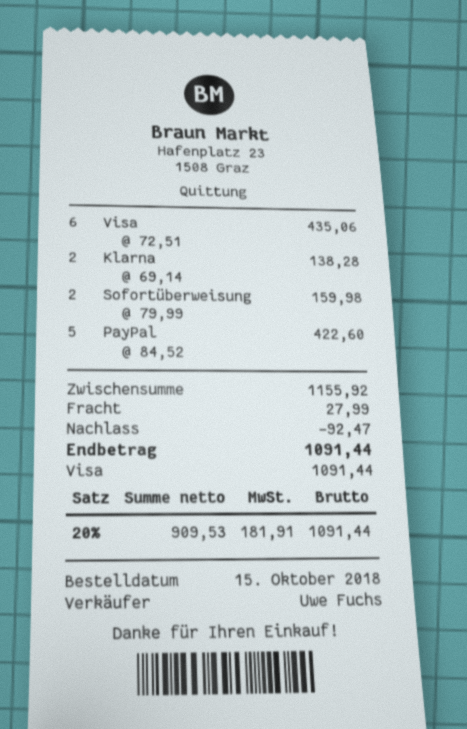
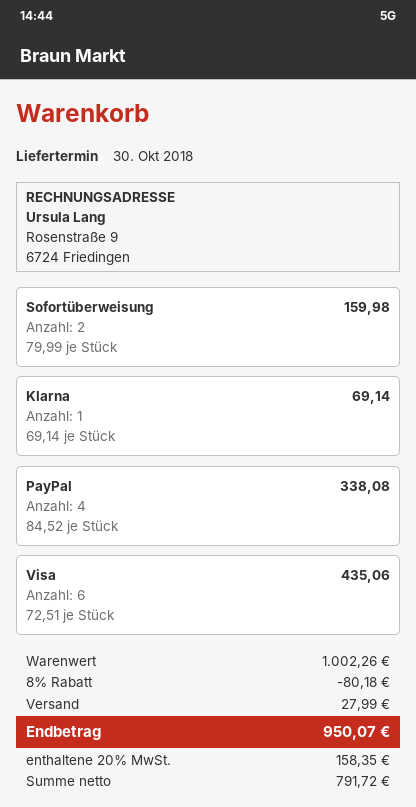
Klarna: 2 x 69.14 = 138.28 -> 1 x 69.14 = 69.14
PayPal: 5 x 84.52 = 422.60 -> 4 x 84.52 = 338.08
subtotal: 1155.92 -> 1002.26
discount: 92.47 -> 80.18
net: 909.53 -> 791.72
tax: 20% = 181.91 -> 20% = 158.35
total: 1091.44 -> 950.07

